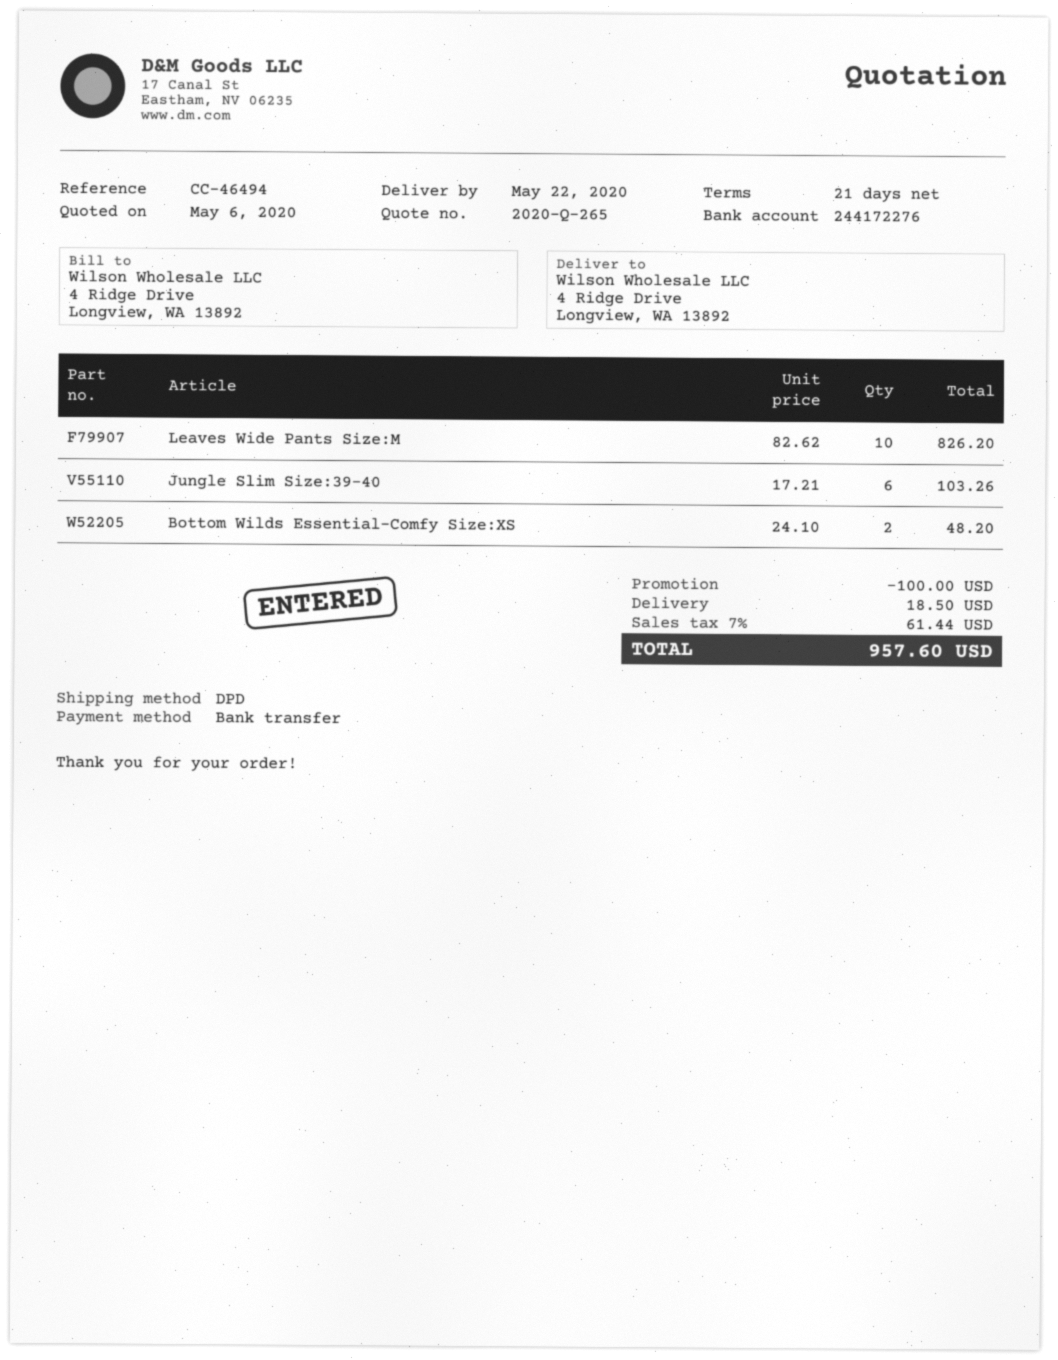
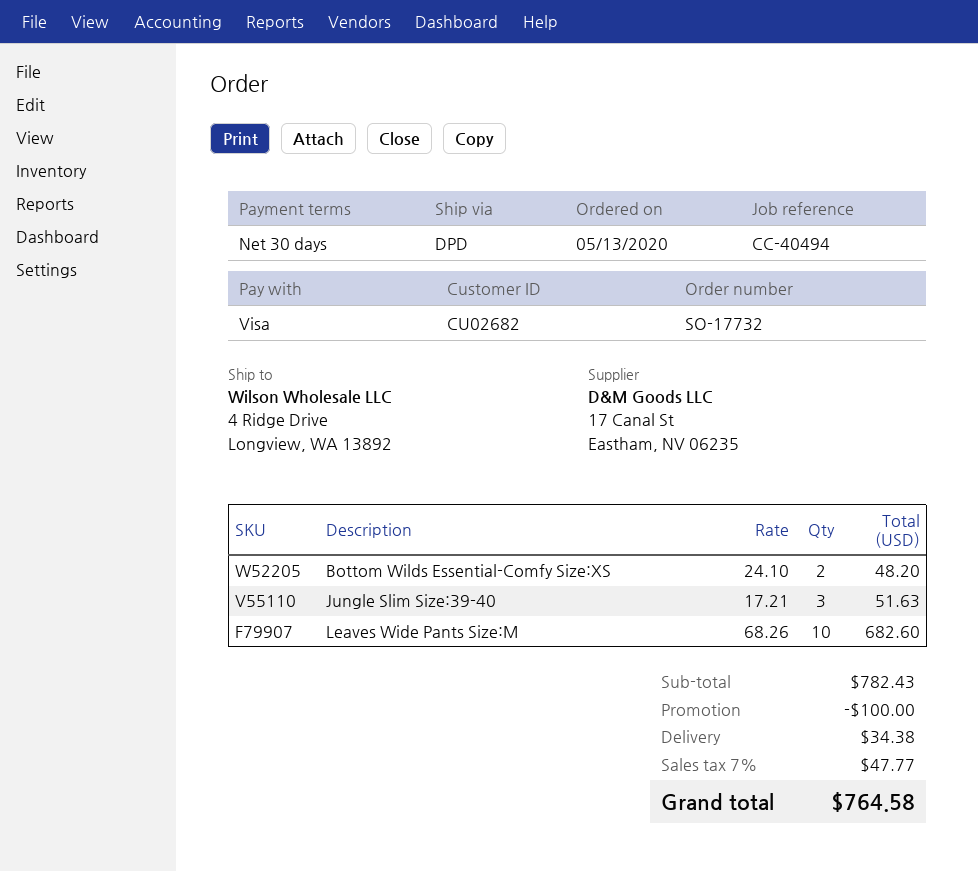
payment terms: 21 days -> 30 days
reference: CC-46494 -> CC-40494
payment method: bank transfer -> Visa
Leaves Wide Pants Size:M: 10 x 82.62 = 826.20 -> 10 x 68.26 = 682.60
Jungle Slim Size:39-40: 6 x 17.21 = 103.26 -> 3 x 17.21 = 51.63
shipping: 18.50 -> 34.38
tax: 7% = 61.44 -> 7% = 47.77
total: 957.60 -> 764.58

